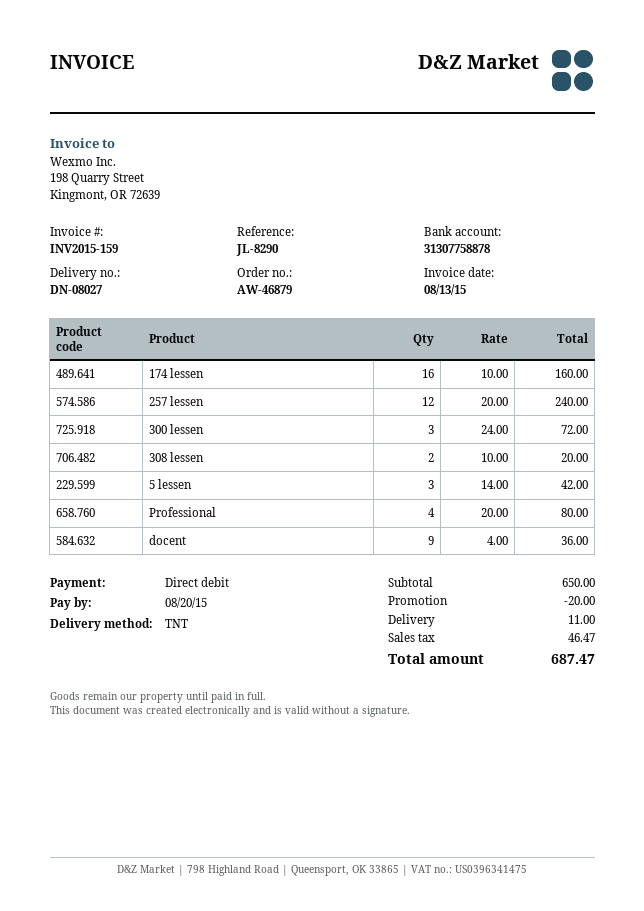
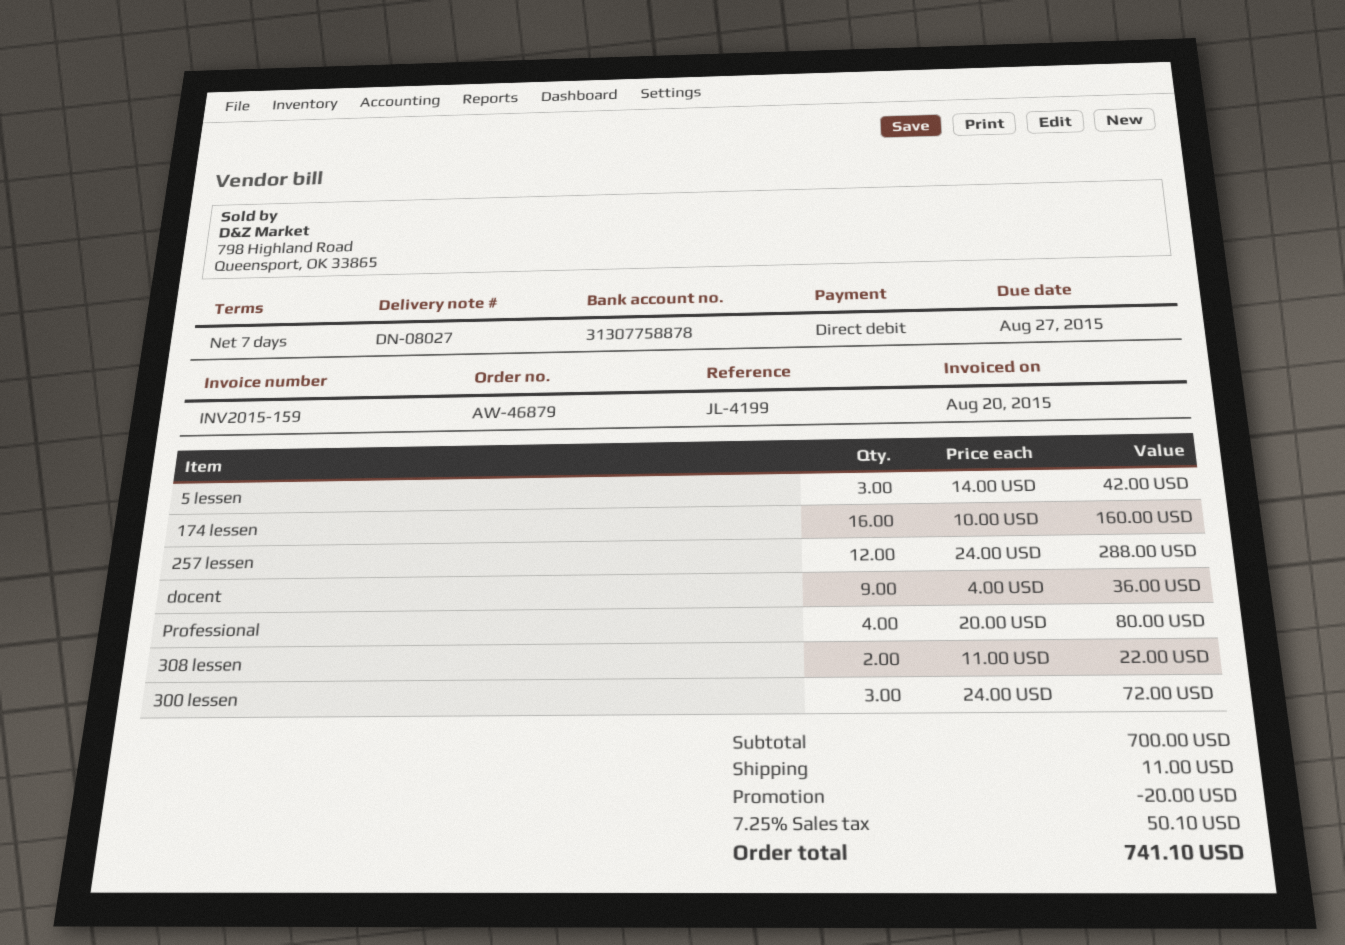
invoice date: 2015-08-13 -> 2015-08-20
due date: 2015-08-20 -> 2015-08-27
reference: JL-8290 -> JL-4199
257 lessen: 12 x 20.00 = 240.00 -> 12 x 24.00 = 288.00
308 lessen: 2 x 10.00 = 20.00 -> 2 x 11.00 = 22.00
subtotal: 650.00 -> 700.00
tax: 46.47 -> 50.10
total: 687.47 -> 741.10

